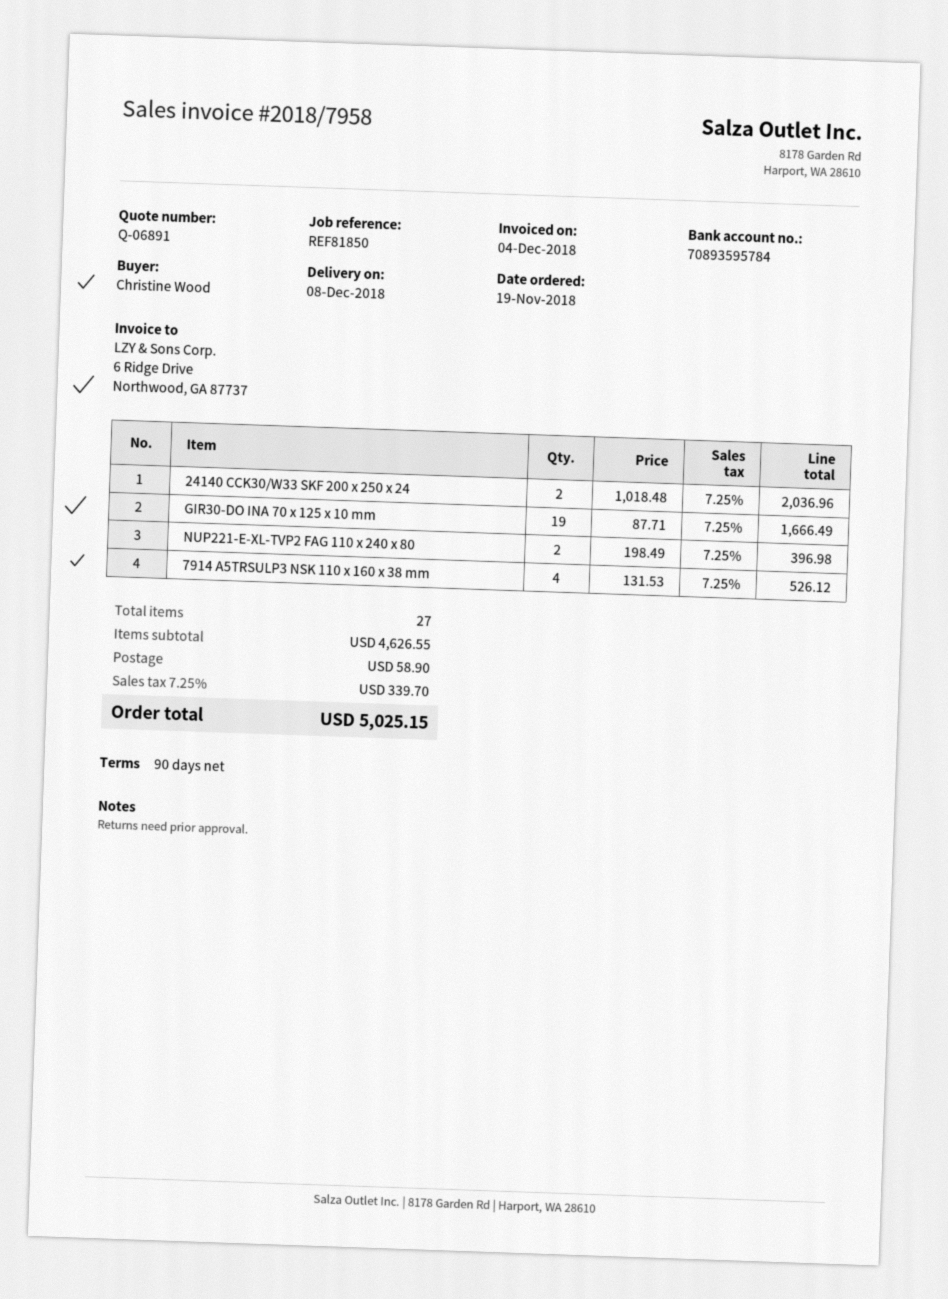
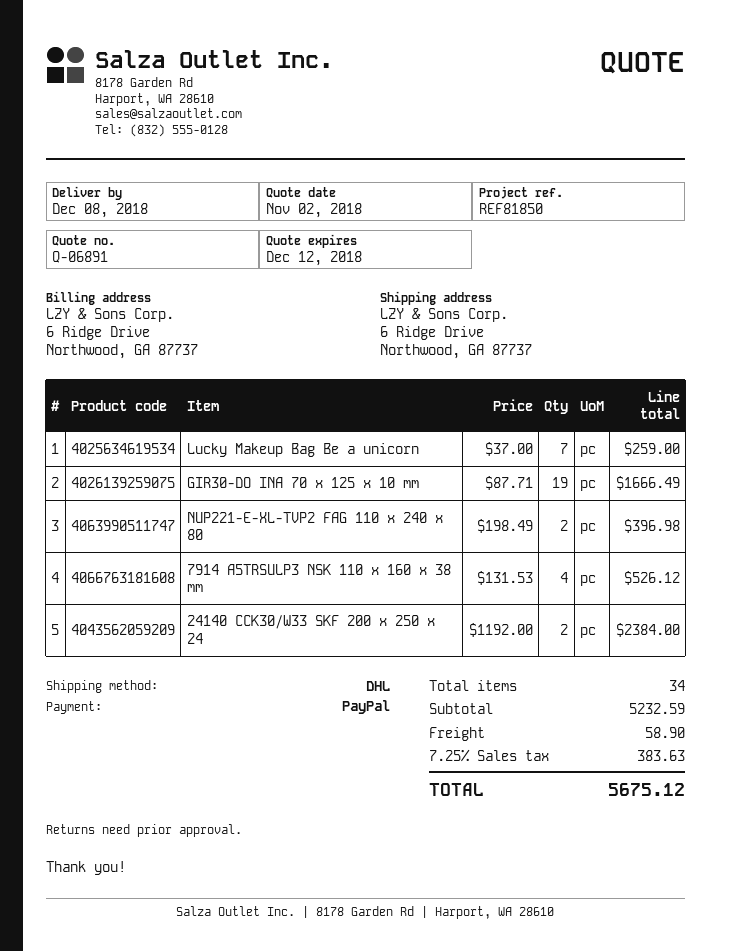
24140 CCK30/W33 SKF 200 x 250 x 24: 2 x 1018.48 = 2036.96 -> 2 x 1192.00 = 2384.00
Lucky Makeup Bag Be a unicorn: none -> 7 x 37.00 = 259.00
total quantity: 27 -> 34
subtotal: 4626.55 -> 5232.59
tax: 7.25% = 339.70 -> 7.25% = 383.63
total: 5025.15 -> 5675.12

